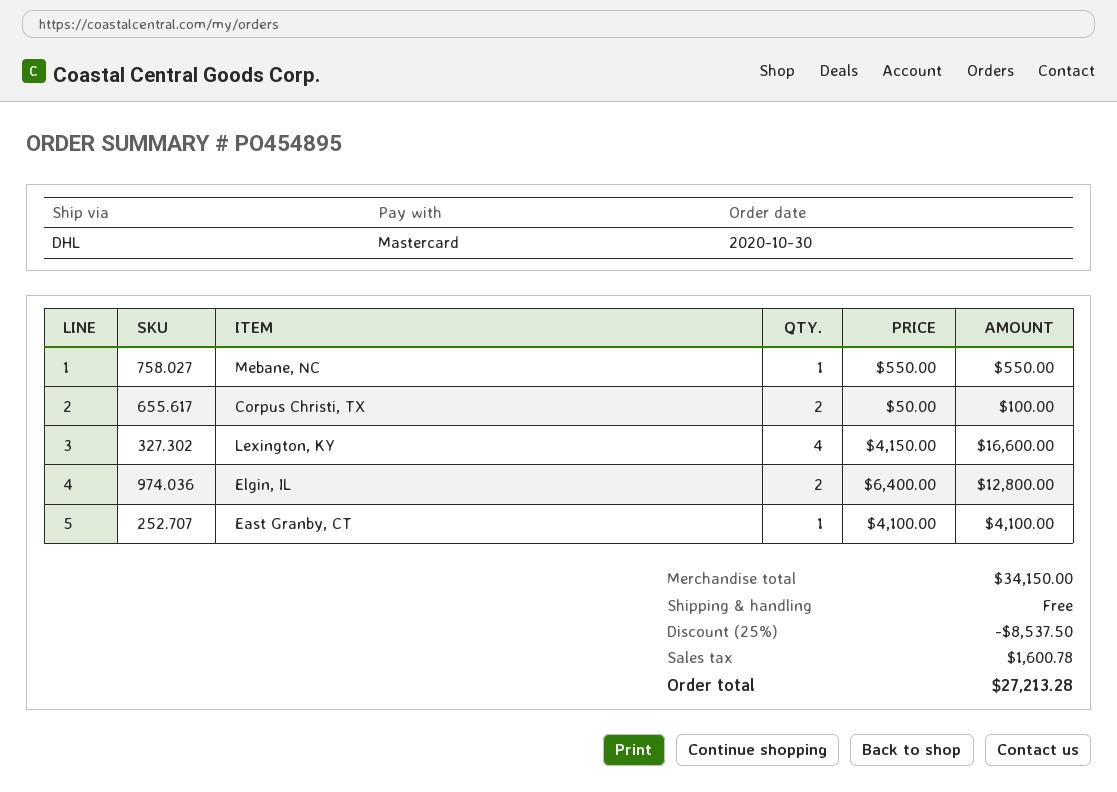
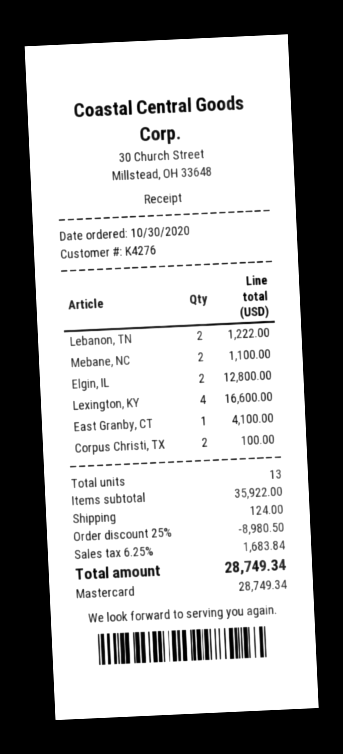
Mebane, NC: 1 for 550.00 -> 2 for 1100.00
Lebanon, TN: none -> 2 for 1222.00
subtotal: 34150.00 -> 35922.00
discount: 25% = 8537.50 -> 25% = 8980.50
shipping: 0.00 -> 124.00
tax: 1600.78 -> 1683.84
total: 27213.28 -> 28749.34

